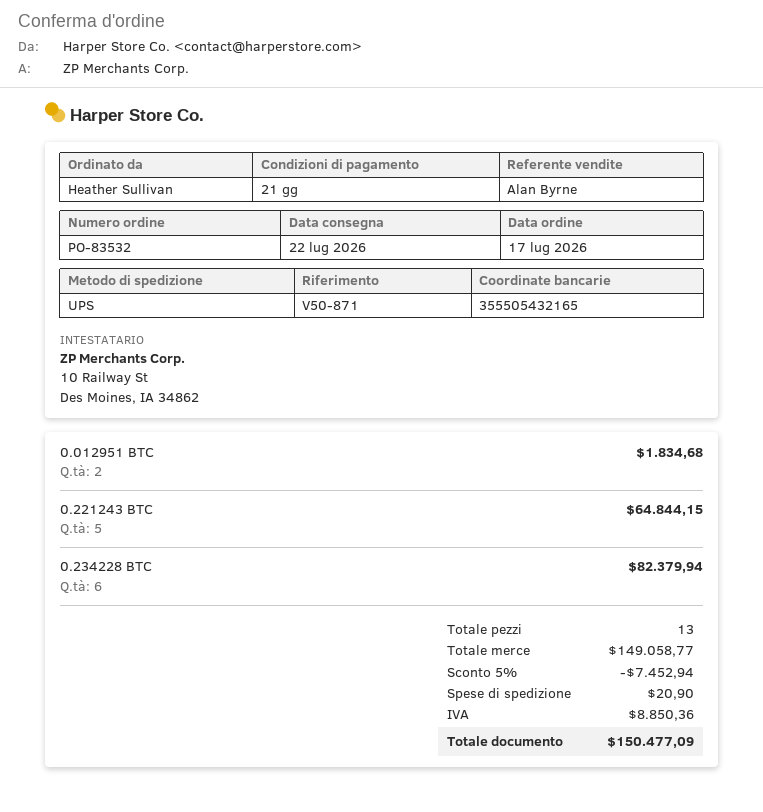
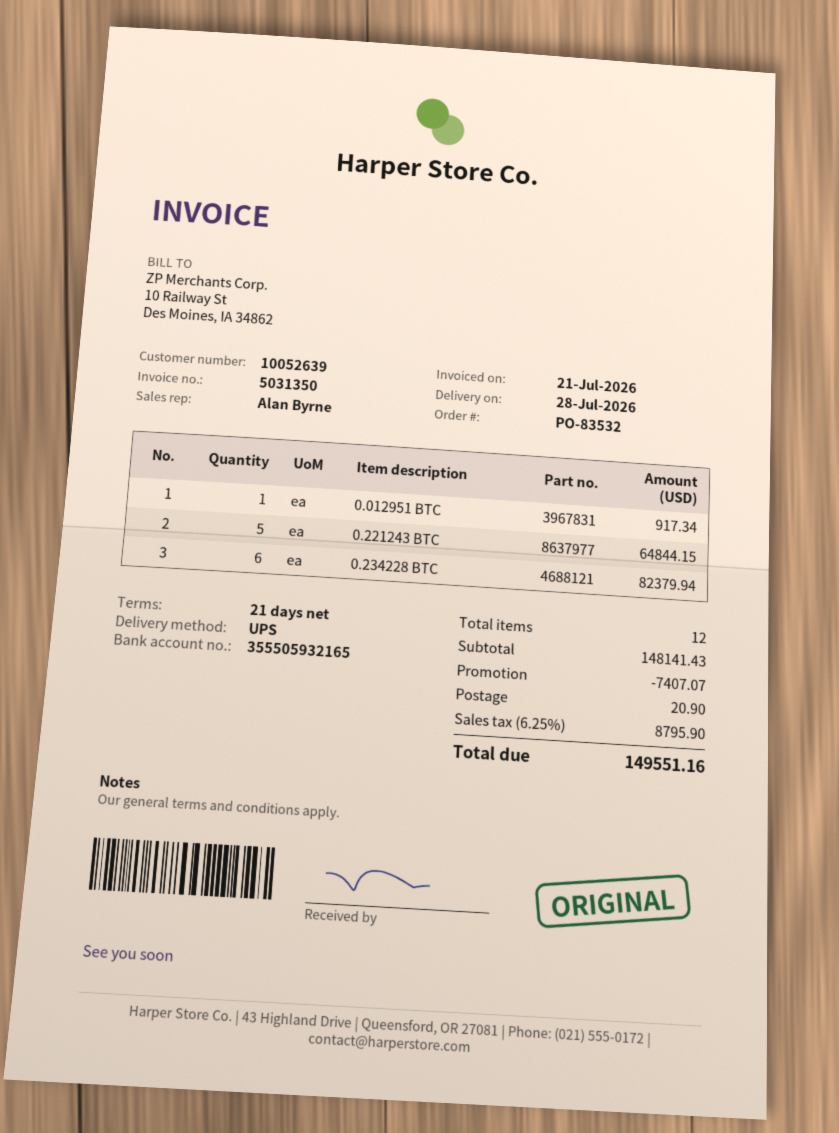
delivery date: 2026-07-22 -> 2026-07-28
bank account: 355505432165 -> 355505932165
0.012951 BTC: 2 for 1834.68 -> 1 for 917.34
total quantity: 13 -> 12
subtotal: 149058.77 -> 148141.43
discount: 7452.94 -> 7407.07
tax: 8850.36 -> 8795.90
total: 150477.09 -> 149551.16

